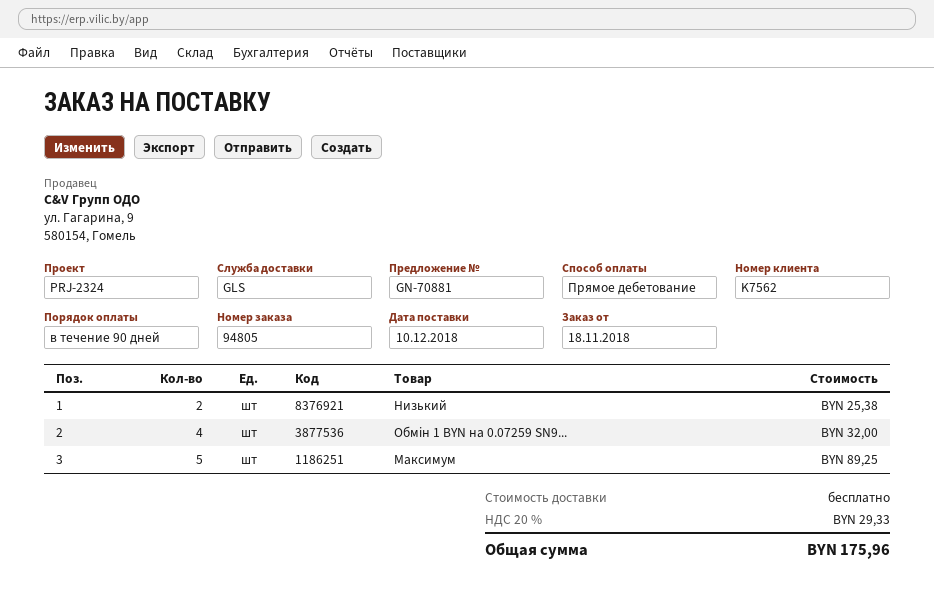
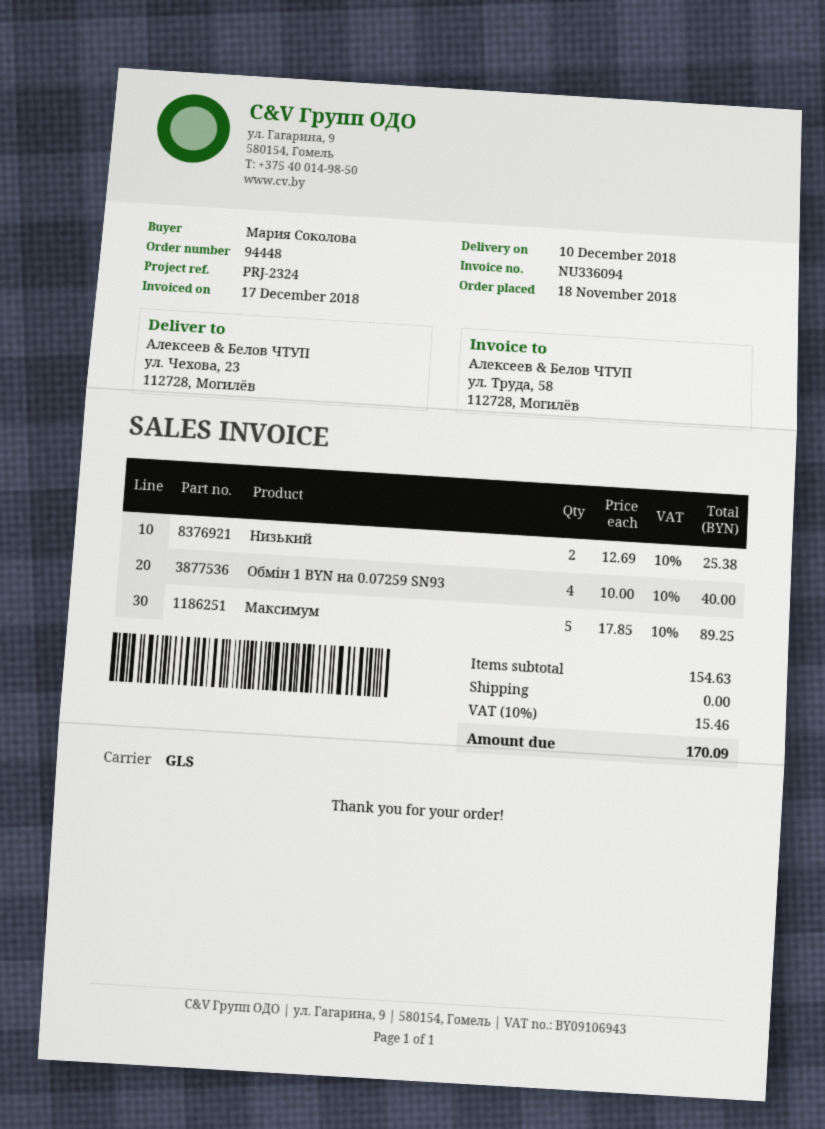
order number: 94805 -> 94448
Обмін 1 BYN на 0.07259 SN9...: 4 for 32.00 -> 4 for 40.00
tax: 20% = 29.33 -> 10% = 15.46
total: 175.96 -> 170.09

